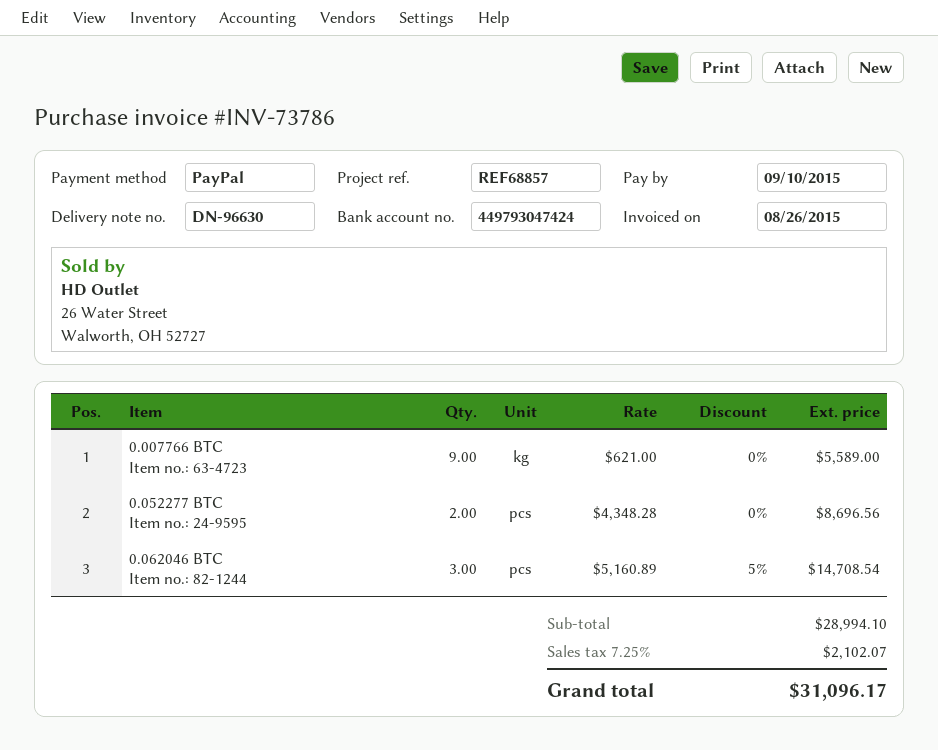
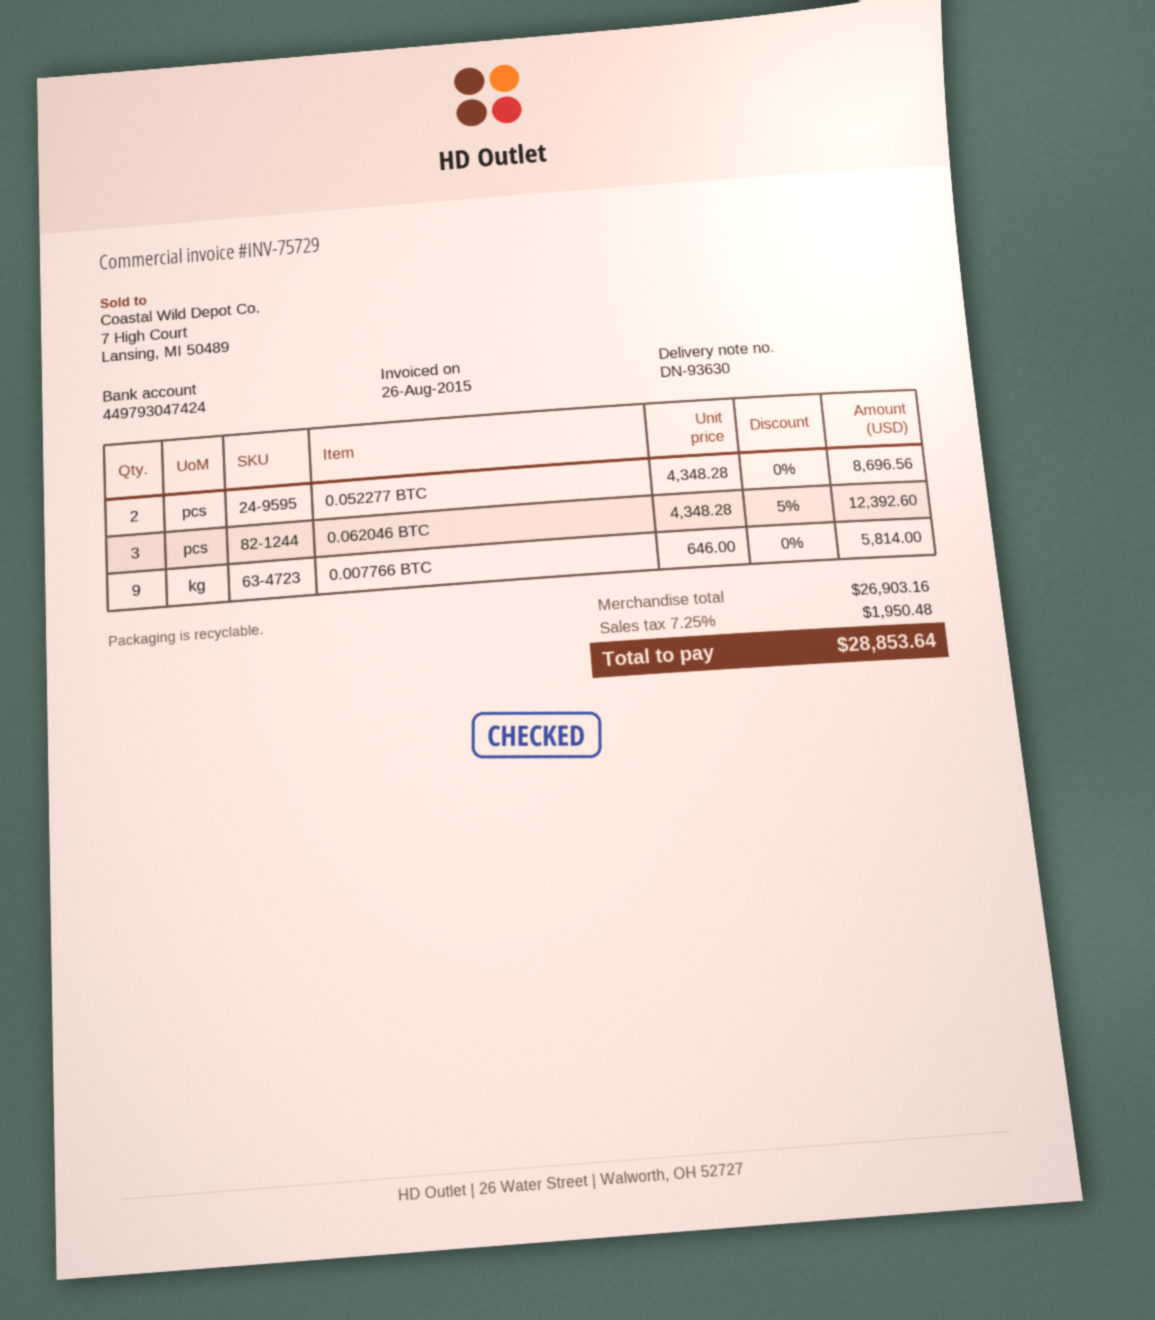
delivery note number: DN-96630 -> DN-93630
invoice number: INV-73786 -> INV-75729
0.007766 BTC: 9 x 621.00 = 5589.00 -> 9 x 646.00 = 5814.00
0.062046 BTC: 3 x 5160.89 - 5% = 14708.54 -> 3 x 4348.28 - 5% = 12392.60
subtotal: 28994.10 -> 26903.16
tax: 7.25% = 2102.07 -> 7.25% = 1950.48
total: 31096.17 -> 28853.64

